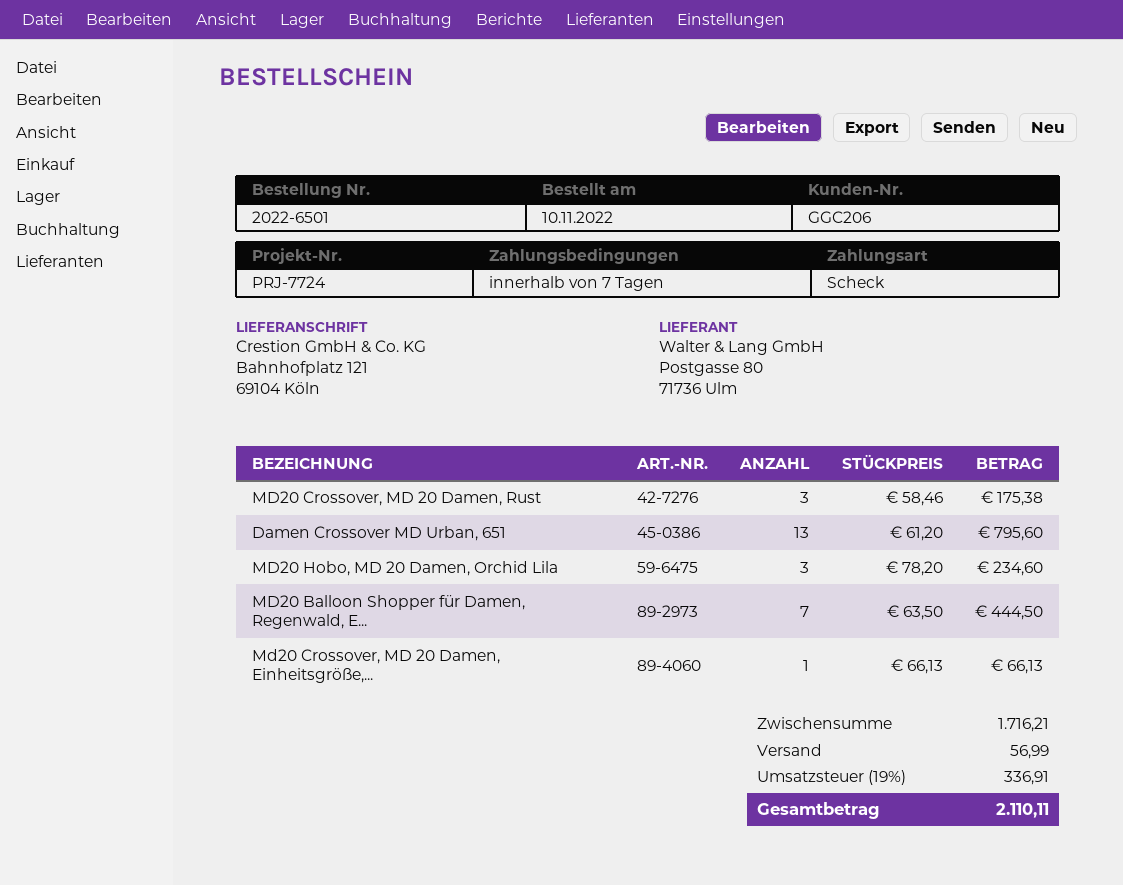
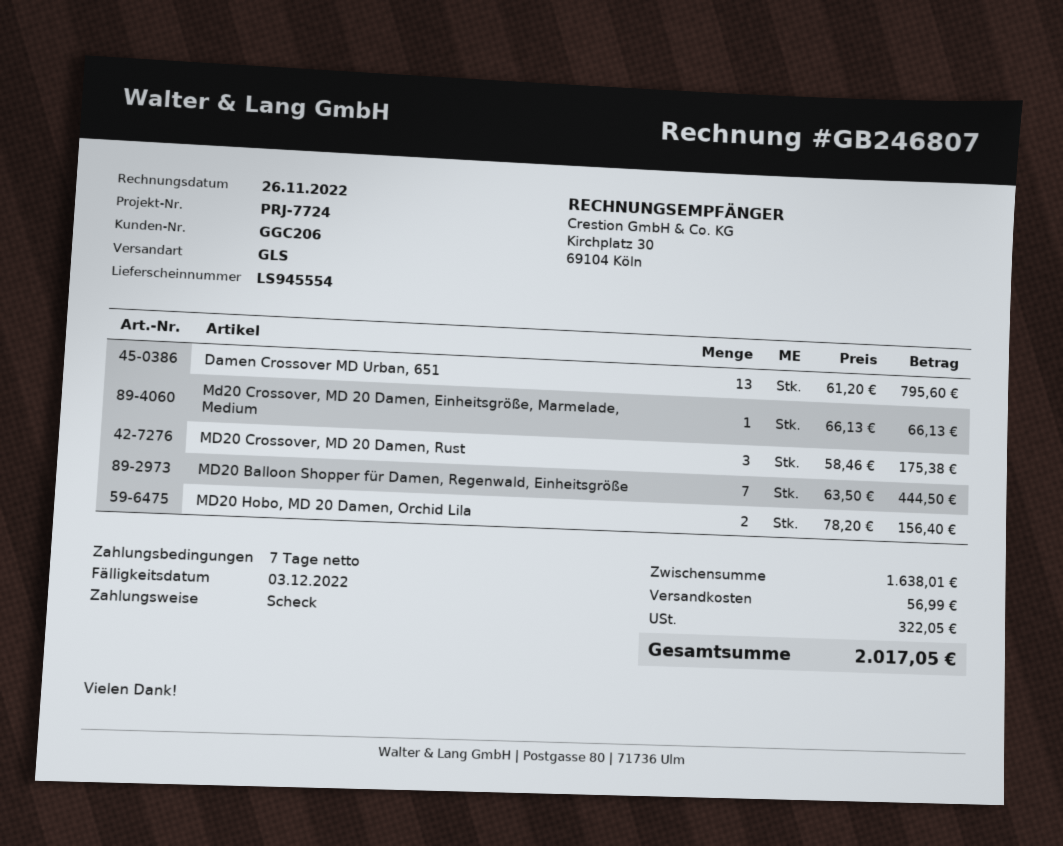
MD20 Hobo, MD 20 Damen, Orchid Lila: 3 x 78.20 = 234.60 -> 2 x 78.20 = 156.40
subtotal: 1716.21 -> 1638.01
tax: 336.91 -> 322.05
total: 2110.11 -> 2017.05

